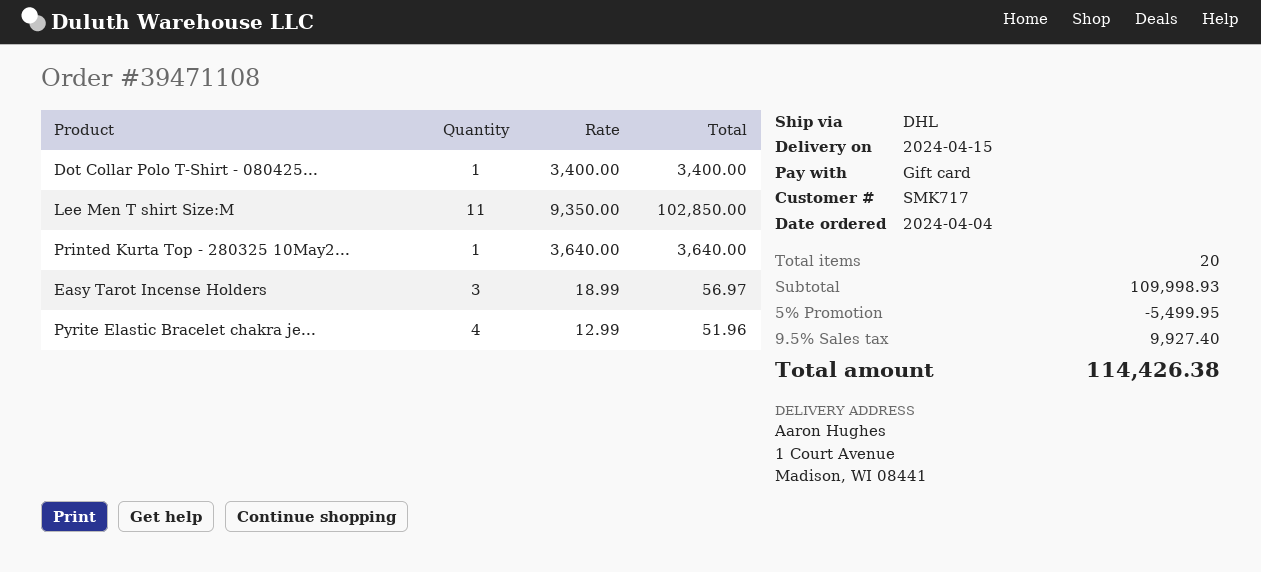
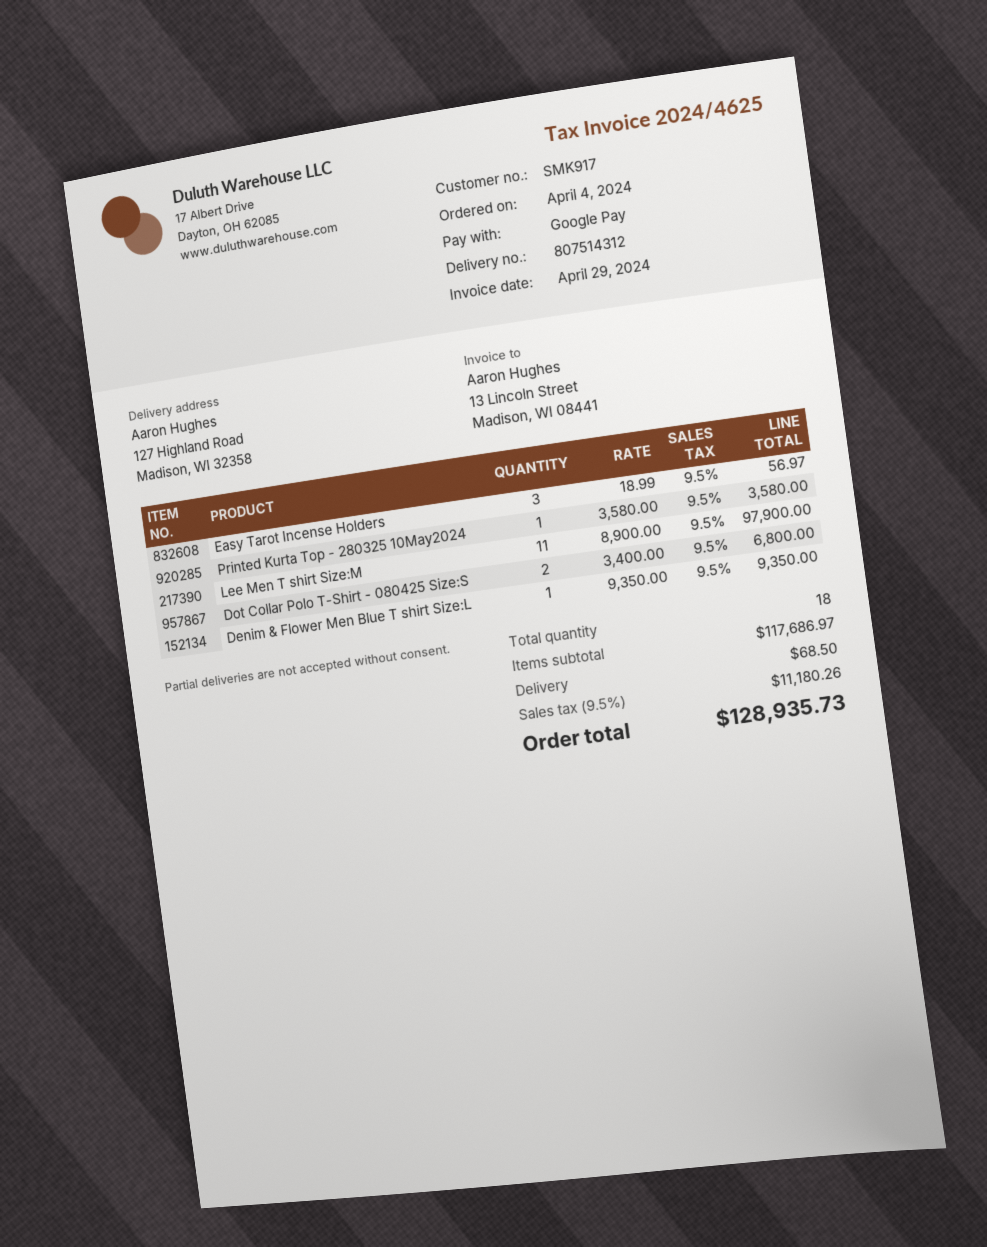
customer number: SMK717 -> SMK917
payment method: gift card -> Google Pay
ship to: 1 Court Avenue, Madison, WI 08441 -> 127 Highland Road, Madison, WI 32358
Dot Collar Polo T-Shirt - 080425...: 1 x 3400.00 = 3400.00 -> 2 x 3400.00 = 6800.00
Lee Men T shirt Size:M: 11 x 9350.00 = 102850.00 -> 11 x 8900.00 = 97900.00
Printed Kurta Top - 280325 10May2...: 1 x 3640.00 = 3640.00 -> 1 x 3580.00 = 3580.00
Pyrite Elastic Bracelet chakra je...: 4 x 12.99 = 51.96 -> none
Denim & Flower Men Blue T shirt Size:L: none -> 1 x 9350.00 = 9350.00
total quantity: 20 -> 18
subtotal: 109998.93 -> 117686.97
discount: 5% = 5499.95 -> none
shipping: none -> 68.50
tax: 9.5% = 9927.40 -> 9.5% = 11180.26
total: 114426.38 -> 128935.73

